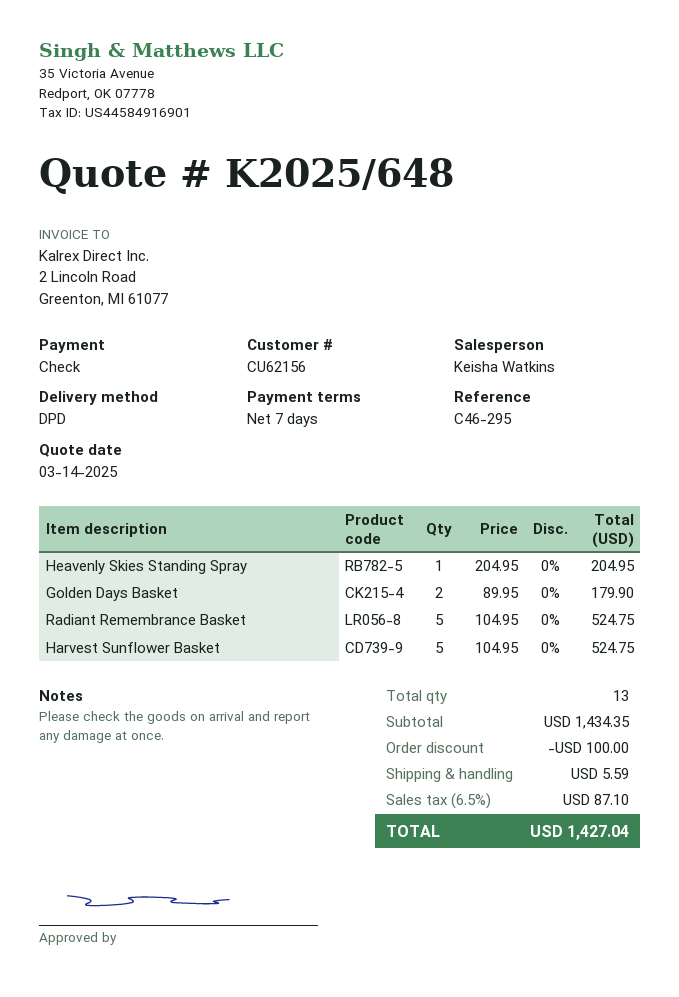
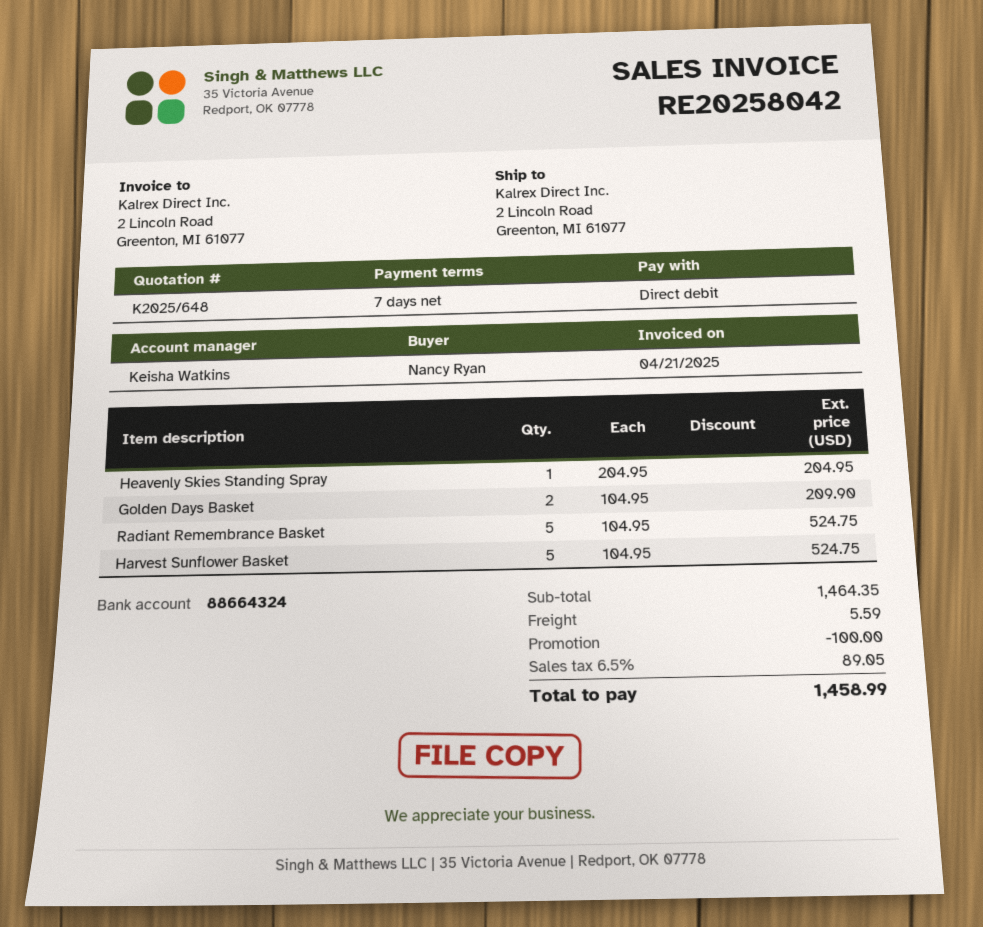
payment method: cheque -> direct debit
Golden Days Basket: 2 x 89.95 = 179.90 -> 2 x 104.95 = 209.90
subtotal: 1434.35 -> 1464.35
tax: 6.5% = 87.10 -> 6.5% = 89.05
total: 1427.04 -> 1458.99

